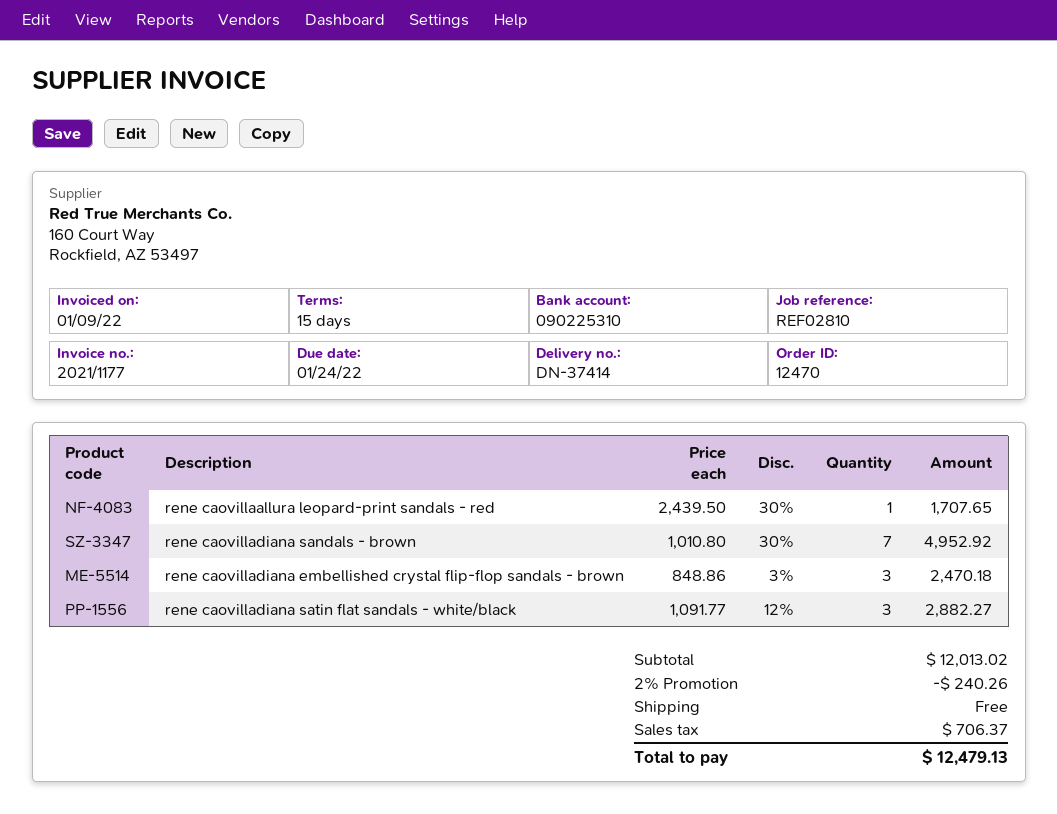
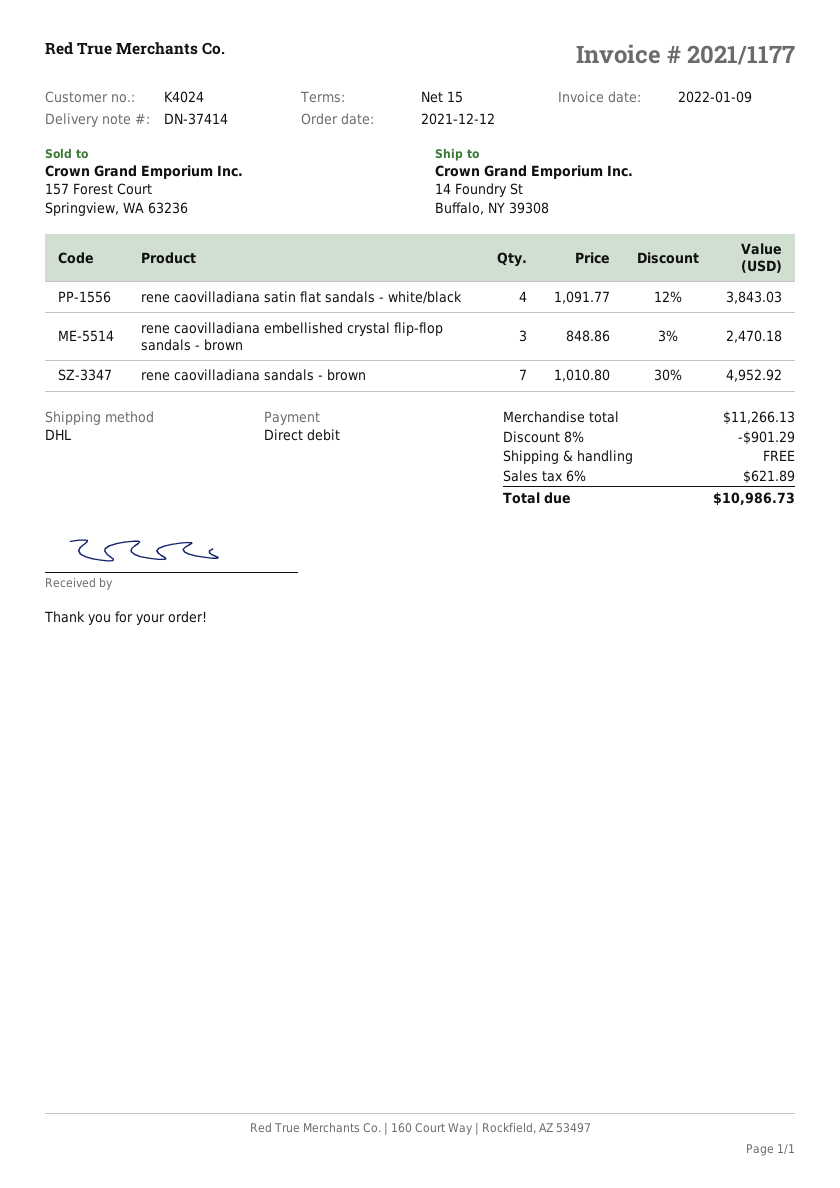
rene caovillaallura leopard-print sandals - red: 1 x 2439.50 - 30% = 1707.65 -> none
rene caovilladiana satin flat sandals - white/black: 3 x 1091.77 - 12% = 2882.27 -> 4 x 1091.77 - 12% = 3843.03
subtotal: 12013.02 -> 11266.13
discount: 2% = 240.26 -> 8% = 901.29
tax: 706.37 -> 621.89
total: 12479.13 -> 10986.73

